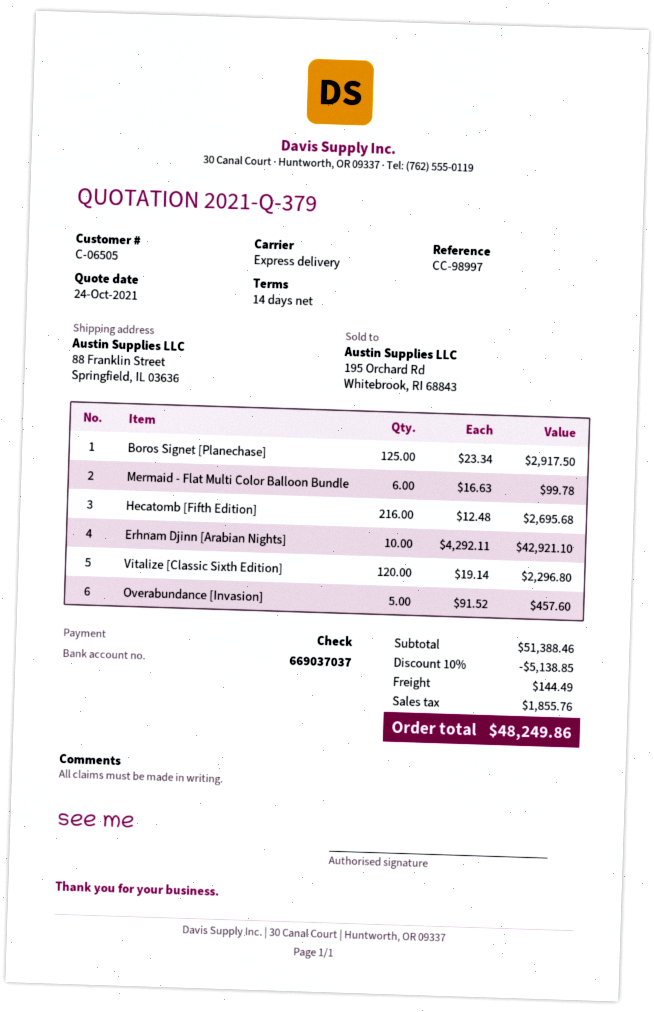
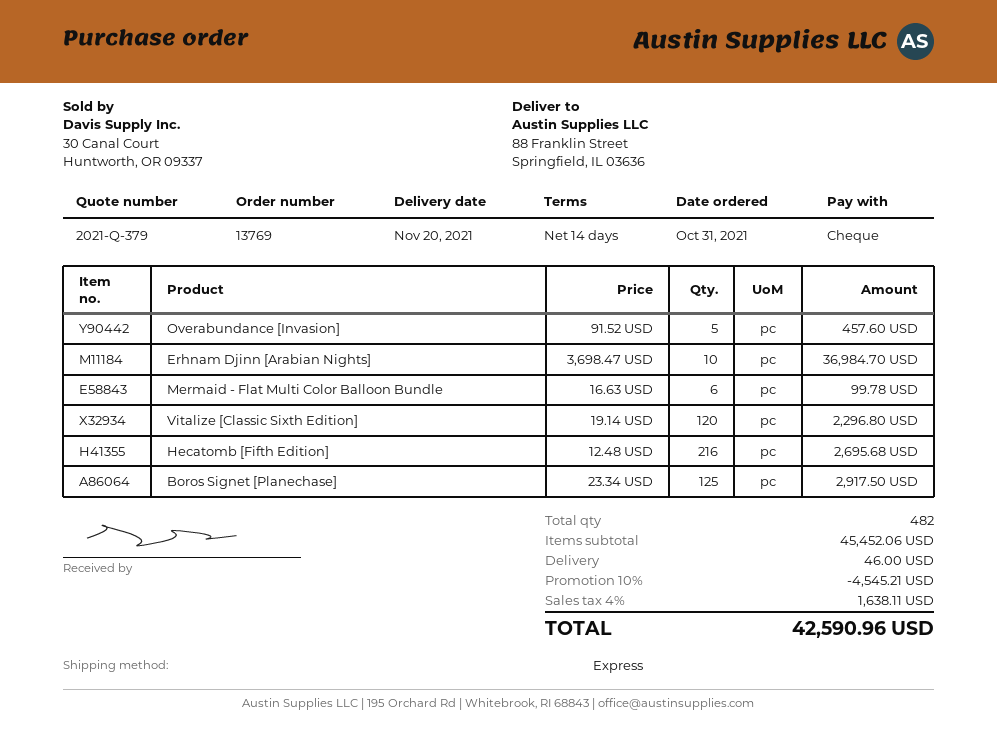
Erhnam Djinn [Arabian Nights]: 10 x 4292.11 = 42921.10 -> 10 x 3698.47 = 36984.70
subtotal: 51388.46 -> 45452.06
discount: 10% = 5138.85 -> 10% = 4545.21
shipping: 144.49 -> 46.00
tax: 1855.76 -> 1638.11
total: 48249.86 -> 42590.96

